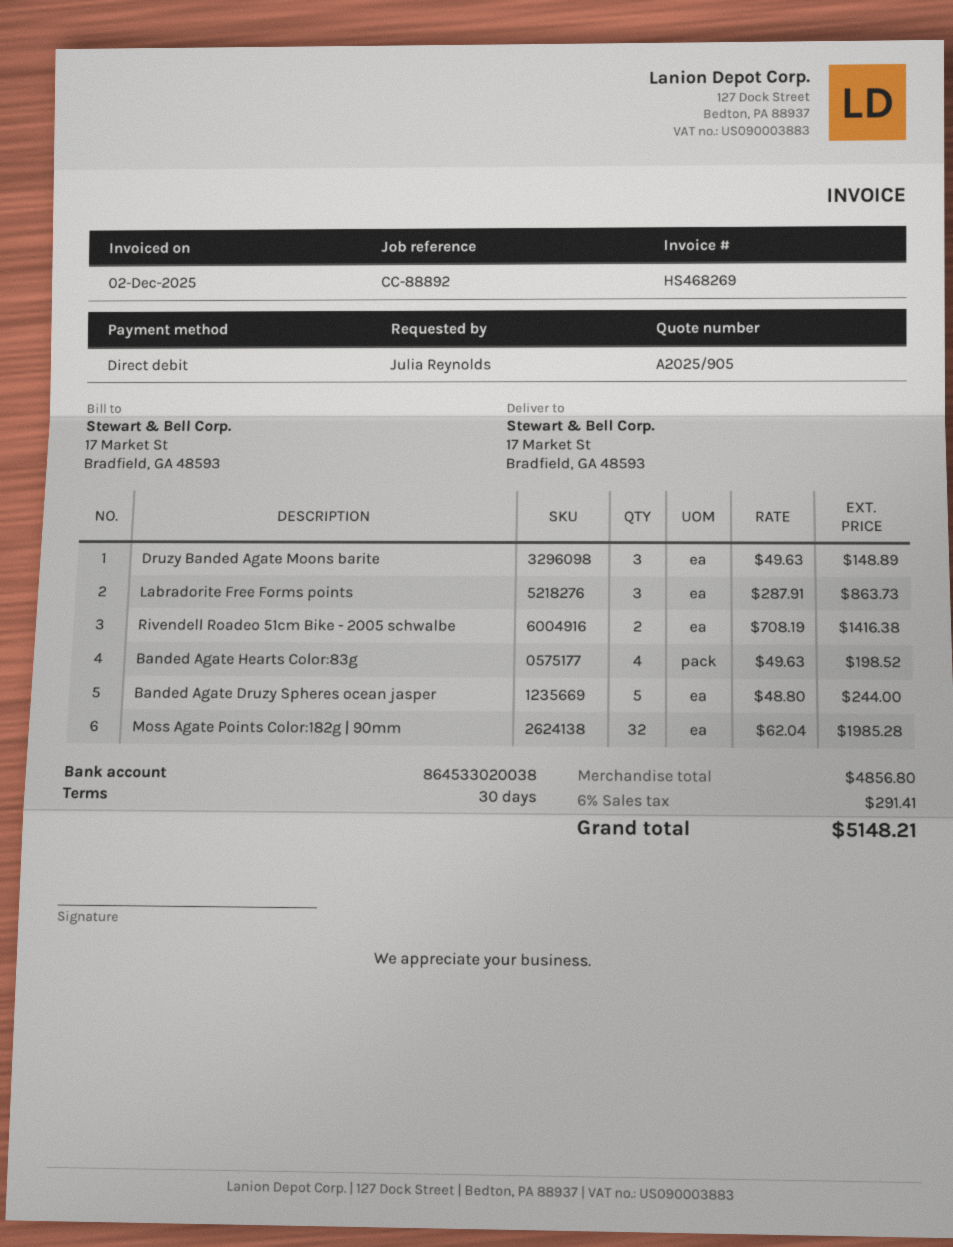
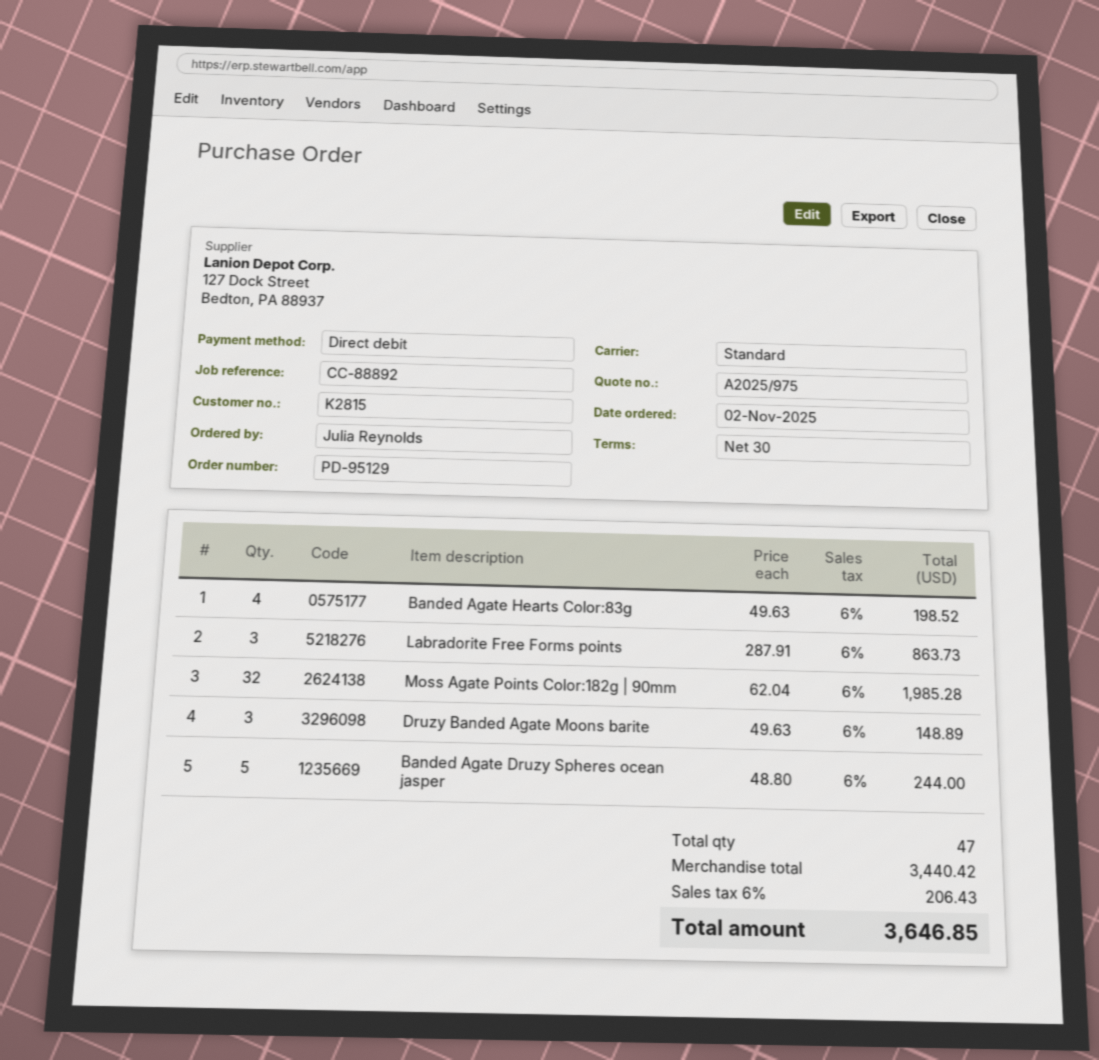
quote number: A2025/905 -> A2025/975
Rivendell Roadeo 51cm Bike - 2005 schwalbe: 2 x 708.19 = 1416.38 -> none
subtotal: 4856.80 -> 3440.42
tax: 6% = 291.41 -> 6% = 206.43
total: 5148.21 -> 3646.85

